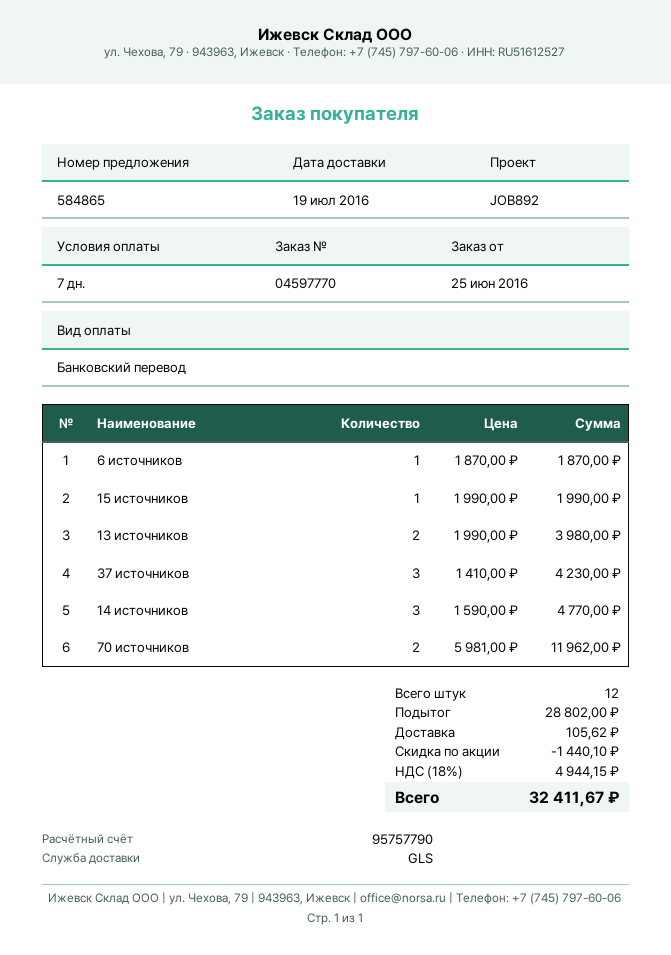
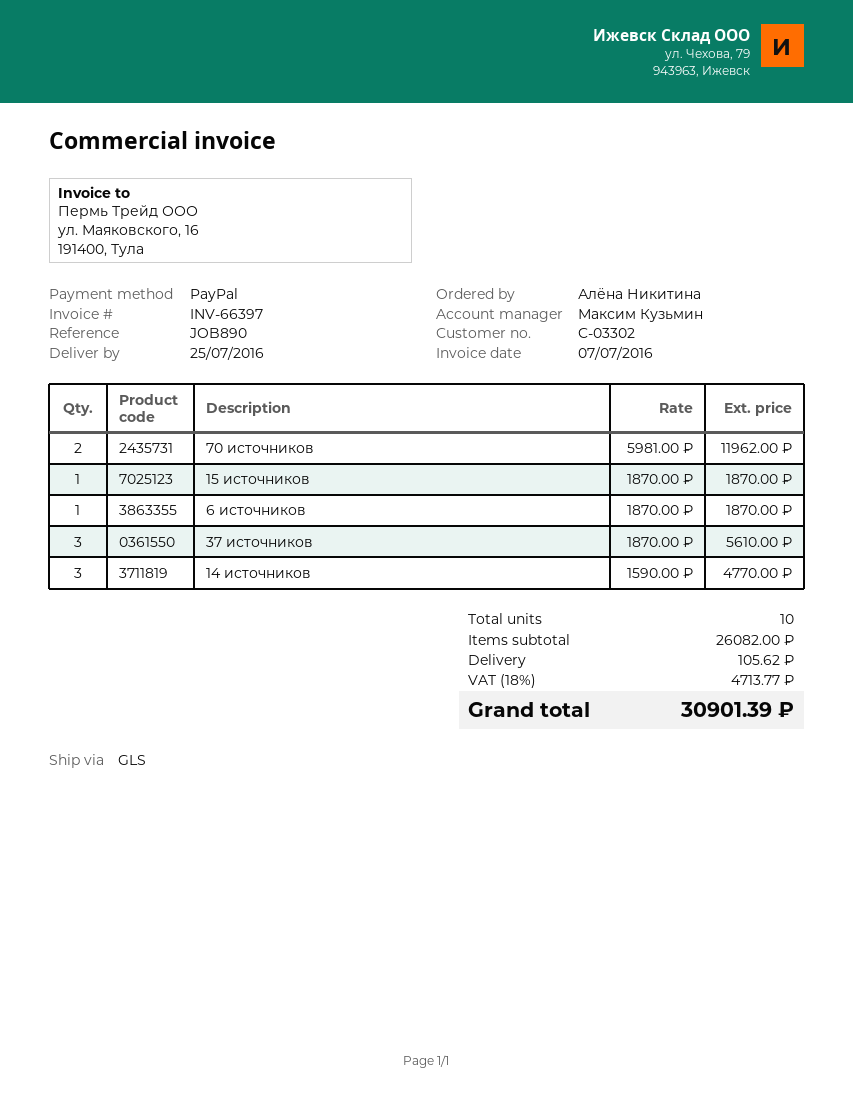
delivery date: 2016-07-19 -> 2016-07-25
reference: JOB892 -> JOB890
payment method: bank transfer -> PayPal
15 источников: 1 x 1990.00 = 1990.00 -> 1 x 1870.00 = 1870.00
13 источников: 2 x 1990.00 = 3980.00 -> none
37 источников: 3 x 1410.00 = 4230.00 -> 3 x 1870.00 = 5610.00
total quantity: 12 -> 10
subtotal: 28802.00 -> 26082.00
discount: 1440.10 -> none
tax: 18% = 4944.15 -> 18% = 4713.77
total: 32411.67 -> 30901.39

